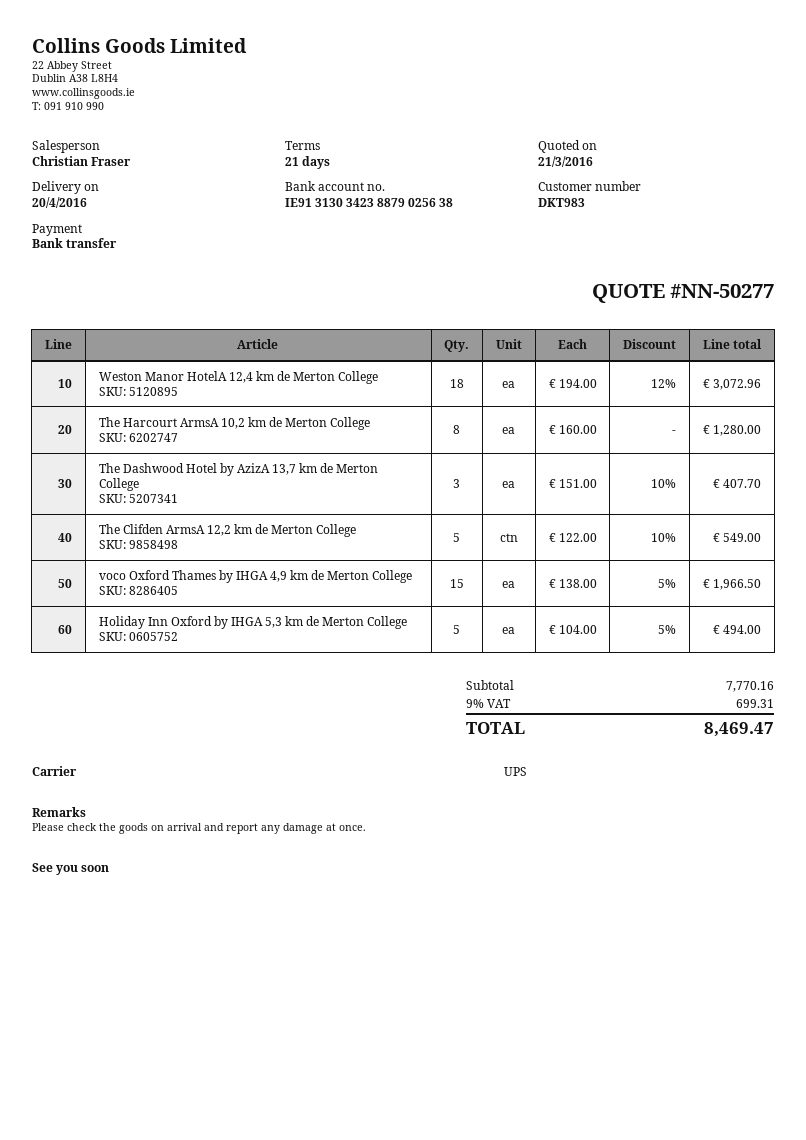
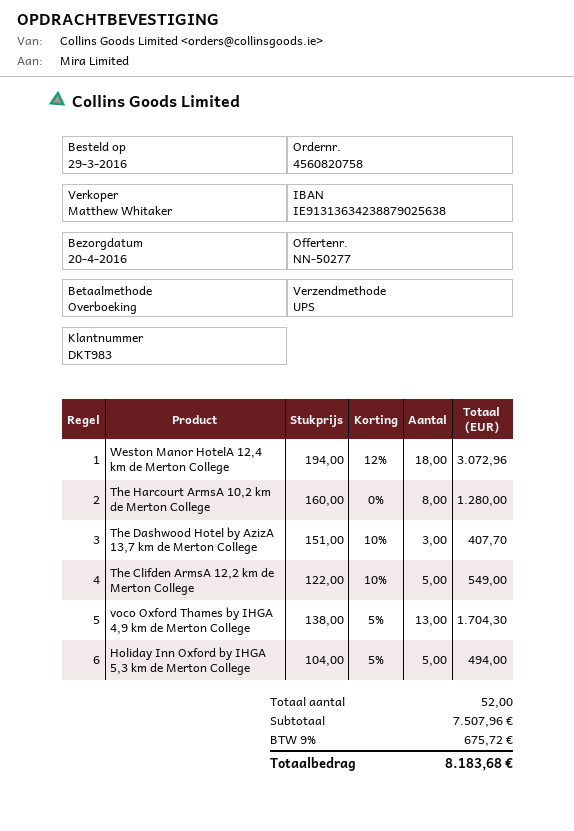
sales rep: Christian Fraser -> Matthew Whitaker
bank account: IE91313034238879025638 -> IE91313634238879025638
voco Oxford Thames by IHGA 4,9 km de Merton College: 15 x 138.00 - 5% = 1966.50 -> 13 x 138.00 - 5% = 1704.30
subtotal: 7770.16 -> 7507.96
tax: 9% = 699.31 -> 9% = 675.72
total: 8469.47 -> 8183.68

